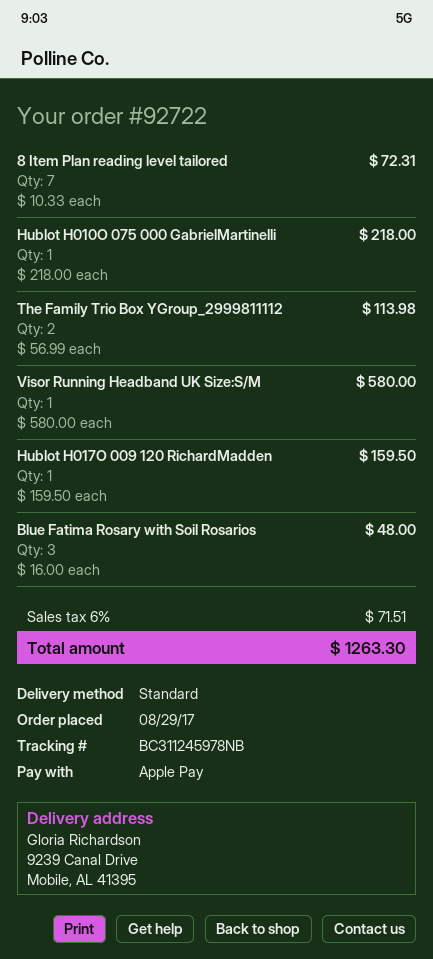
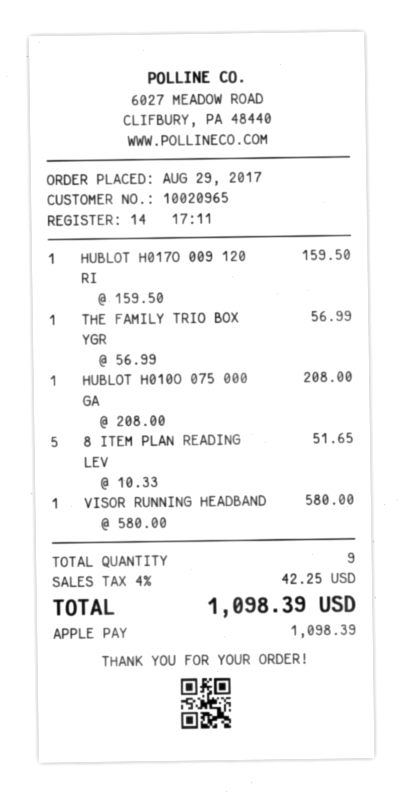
8 Item Plan reading level tailored: 7 x 10.33 = 72.31 -> 5 x 10.33 = 51.65
Hublot H010O 075 000 GabrielMartinelli: 1 x 218.00 = 218.00 -> 1 x 208.00 = 208.00
The Family Trio Box YGroup_2999811112: 2 x 56.99 = 113.98 -> 1 x 56.99 = 56.99
Blue Fatima Rosary with Soil Rosarios: 3 x 16.00 = 48.00 -> none
tax: 6% = 71.51 -> 4% = 42.25
total: 1263.30 -> 1098.39

